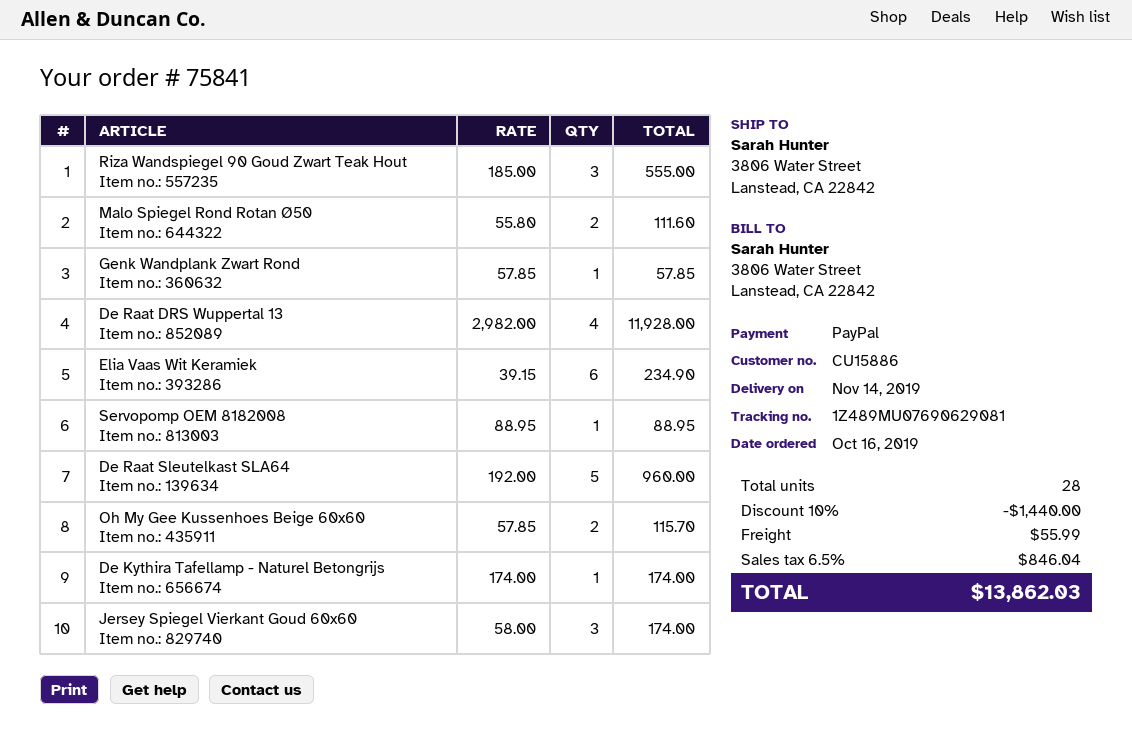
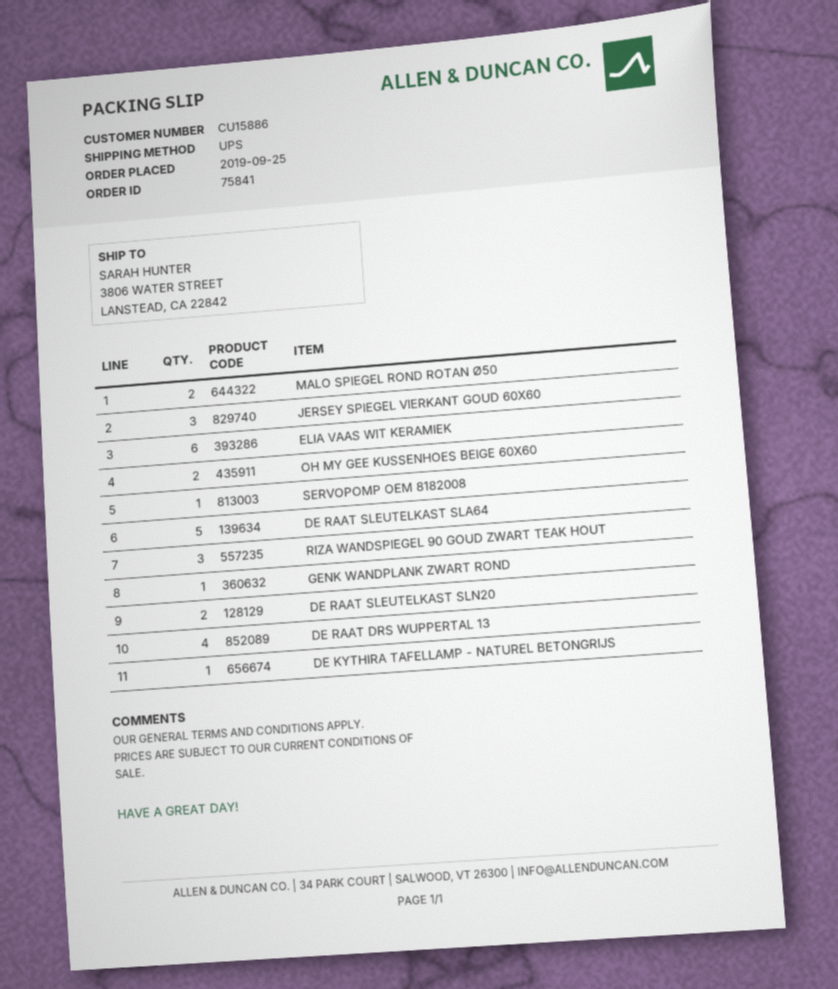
order date: 2019-10-16 -> 2019-09-25
DE RAAT SLEUTELKAST SLN20: none -> 2

